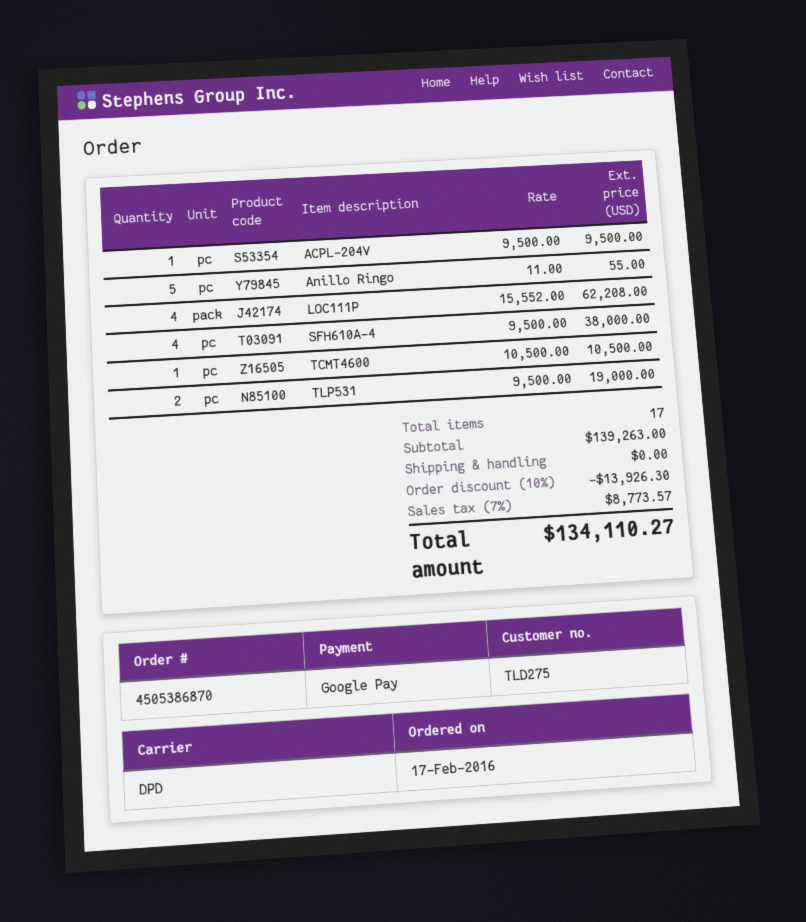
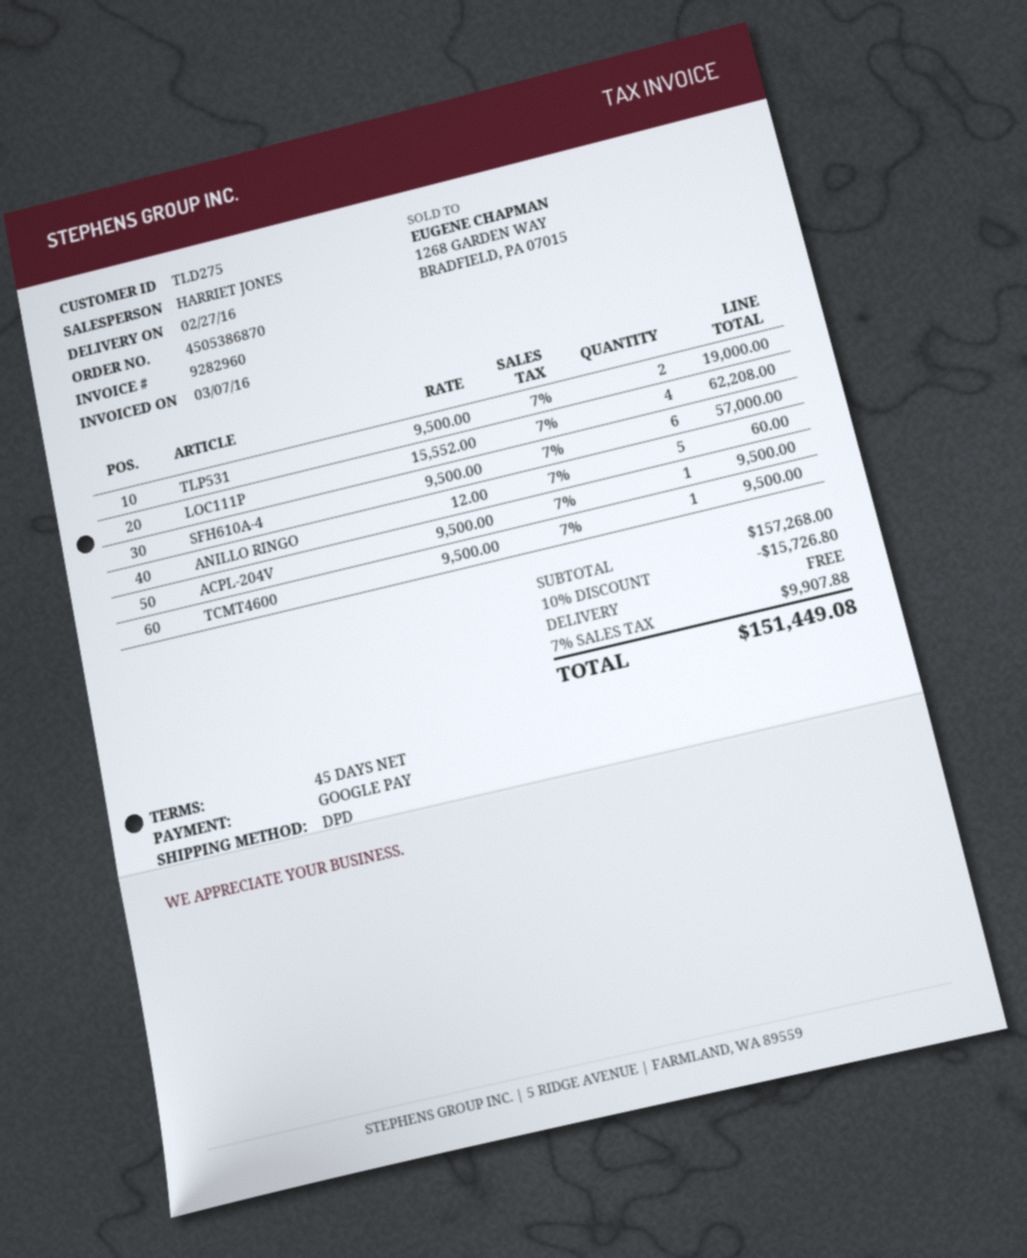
Anillo Ringo: 5 x 11.00 = 55.00 -> 5 x 12.00 = 60.00
SFH610A-4: 4 x 9500.00 = 38000.00 -> 6 x 9500.00 = 57000.00
TCMT4600: 1 x 10500.00 = 10500.00 -> 1 x 9500.00 = 9500.00
subtotal: 139263.00 -> 157268.00
discount: 10% = 13926.30 -> 10% = 15726.80
tax: 7% = 8773.57 -> 7% = 9907.88
total: 134110.27 -> 151449.08

